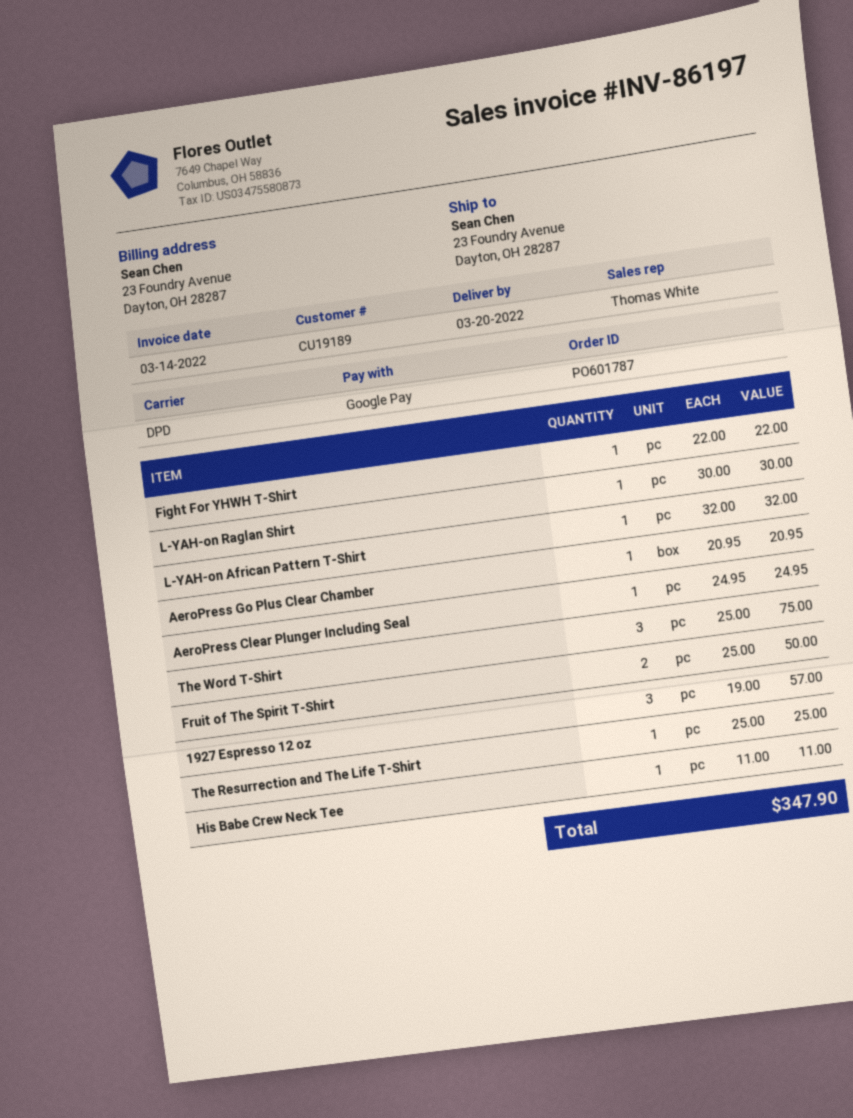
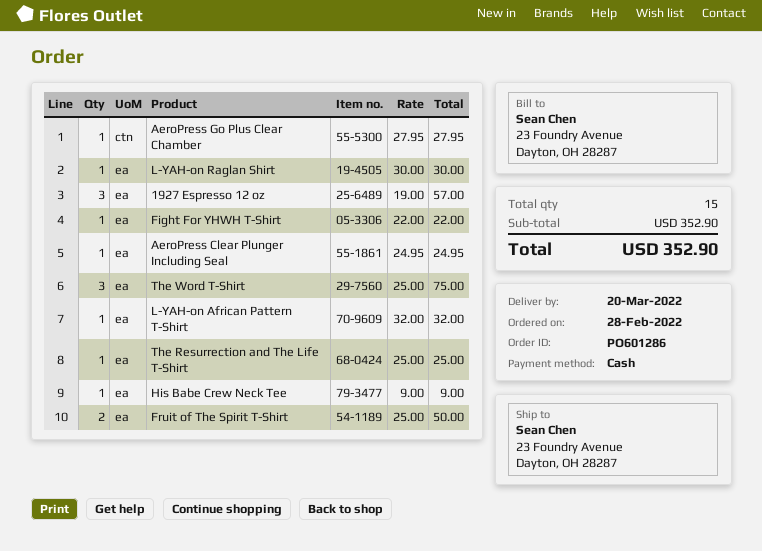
order number: PO601787 -> PO601286
payment method: Google Pay -> cash
AeroPress Go Plus Clear Chamber: 1 x 20.95 = 20.95 -> 1 x 27.95 = 27.95
His Babe Crew Neck Tee: 1 x 11.00 = 11.00 -> 1 x 9.00 = 9.00
total: 347.90 -> 352.90

